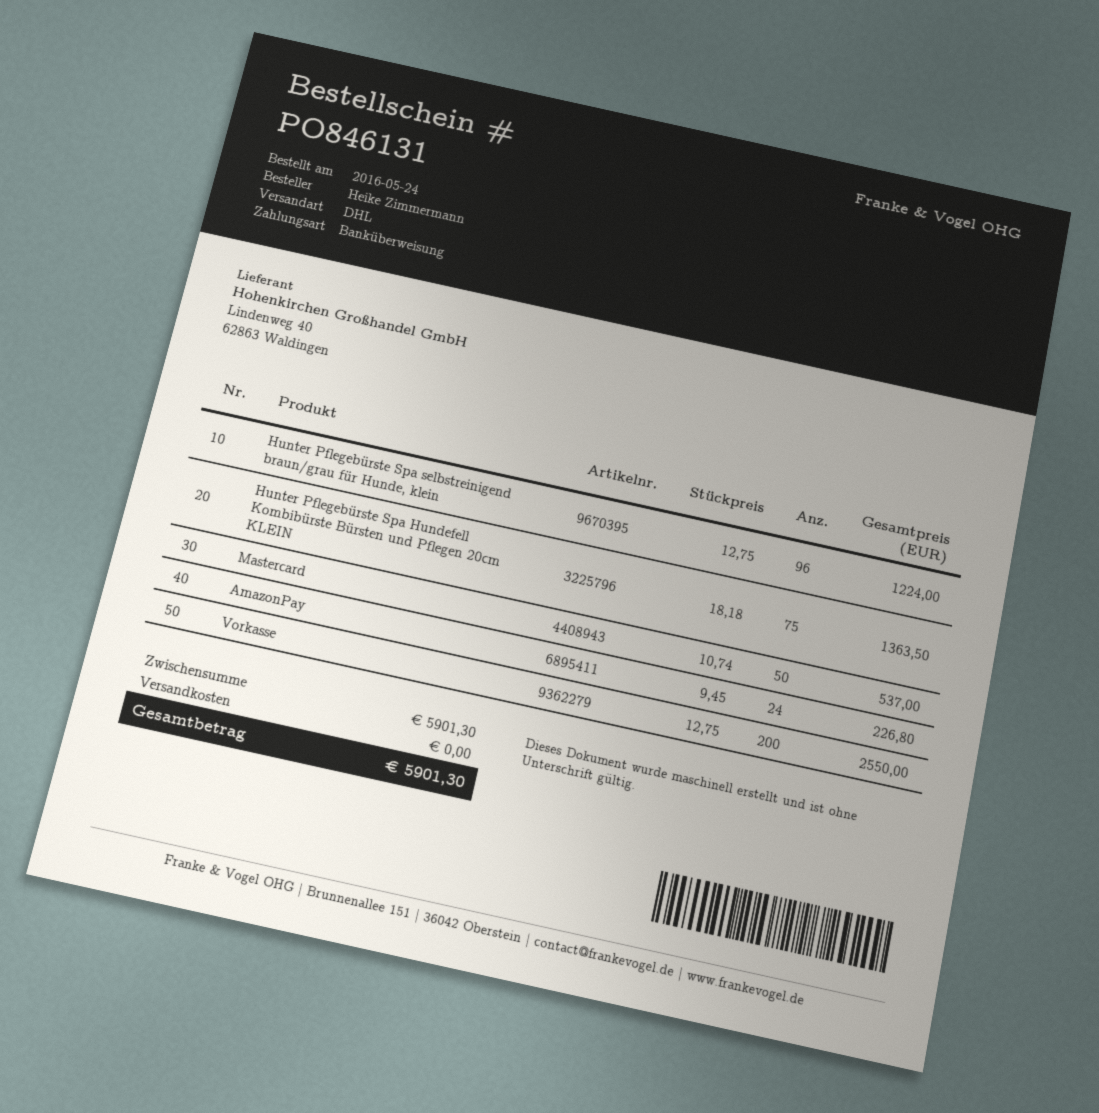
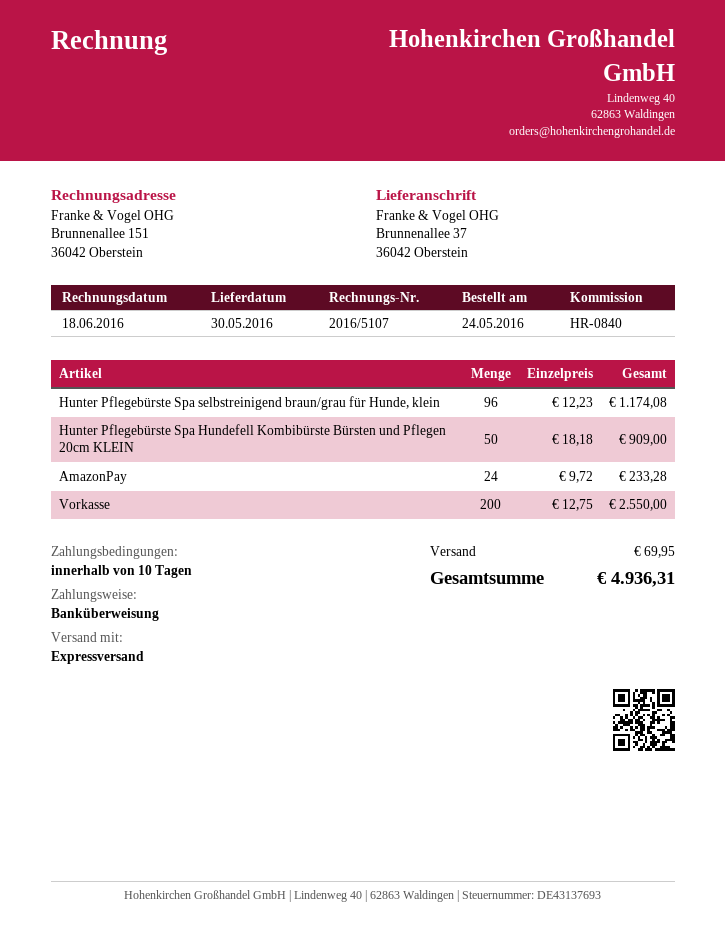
shipping method: DHL -> express
Hunter Pflegebürste Spa selbstreinigend braun/grau für Hunde, klein: 96 x 12.75 = 1224.00 -> 96 x 12.23 = 1174.08
Hunter Pflegebürste Spa Hundefell Kombibürste Bürsten und Pflegen 20cm KLEIN: 75 x 18.18 = 1363.50 -> 50 x 18.18 = 909.00
Mastercard: 50 x 10.74 = 537.00 -> none
AmazonPay: 24 x 9.45 = 226.80 -> 24 x 9.72 = 233.28
shipping: 0.00 -> 69.95
total: 5901.30 -> 4936.31

